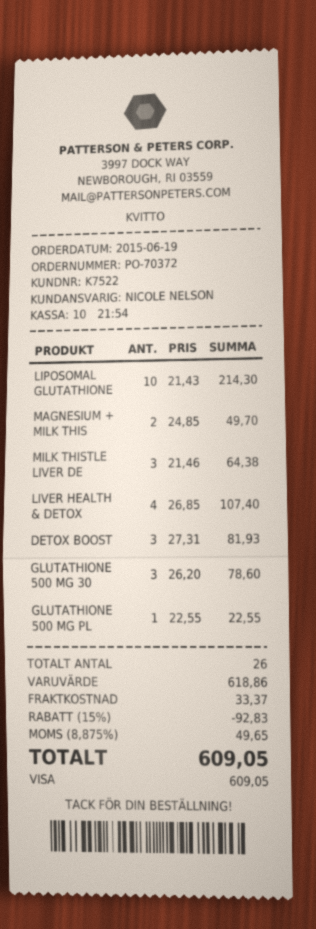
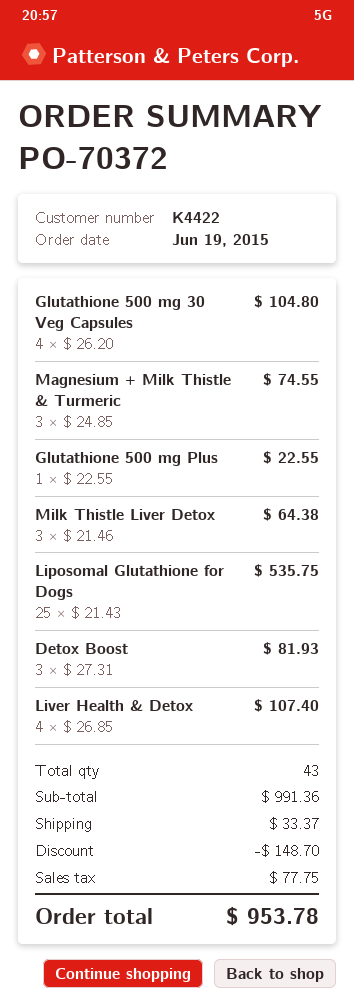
customer number: K7522 -> K4422
LIPOSOMAL GLUTATHIONE: 10 x 21.43 = 214.30 -> 25 x 21.43 = 535.75
MAGNESIUM + MILK THIS: 2 x 24.85 = 49.70 -> 3 x 24.85 = 74.55
GLUTATHIONE 500 MG 30: 3 x 26.20 = 78.60 -> 4 x 26.20 = 104.80
total quantity: 26 -> 43
subtotal: 618.86 -> 991.36
discount: 92.83 -> 148.70
tax: 49.65 -> 77.75
total: 609.05 -> 953.78

